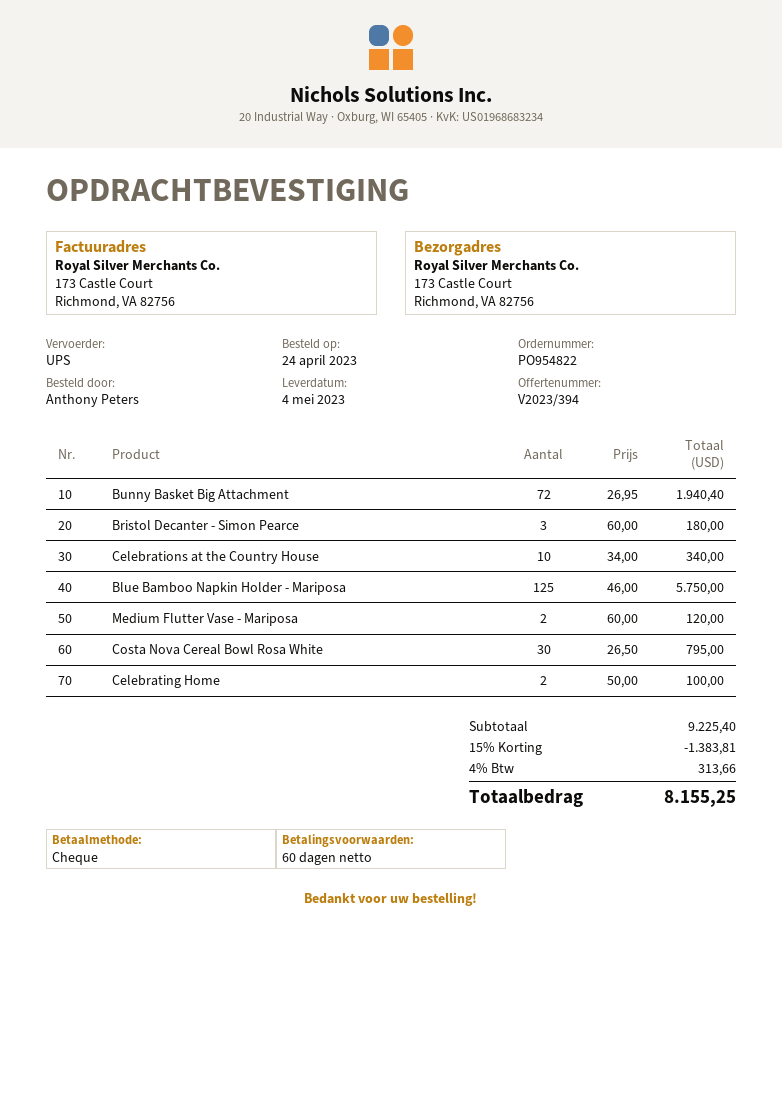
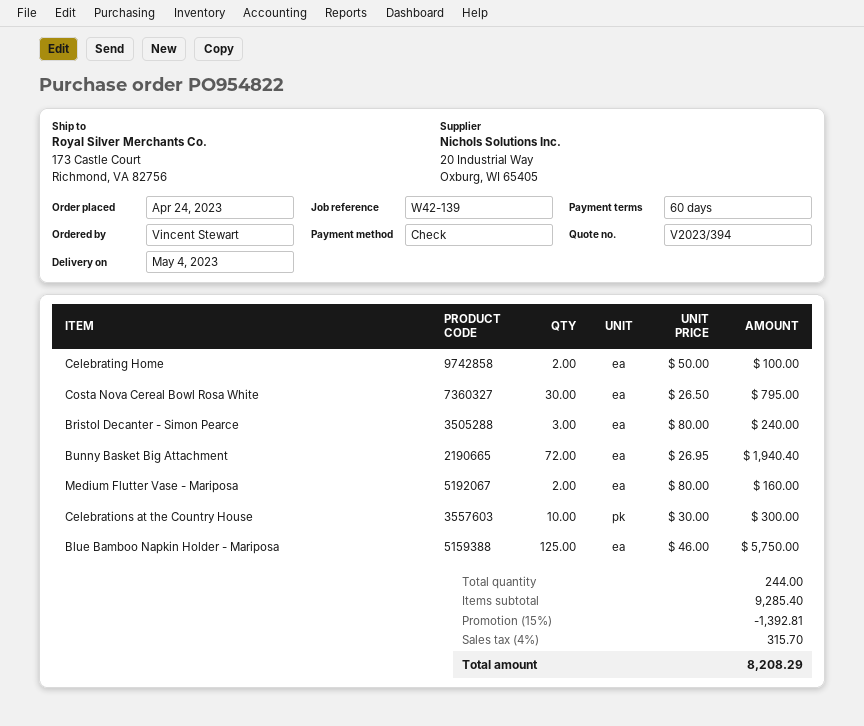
ordered by: Anthony Peters -> Vincent Stewart
Bristol Decanter - Simon Pearce: 3 x 60.00 = 180.00 -> 3 x 80.00 = 240.00
Celebrations at the Country House: 10 x 34.00 = 340.00 -> 10 x 30.00 = 300.00
Medium Flutter Vase - Mariposa: 2 x 60.00 = 120.00 -> 2 x 80.00 = 160.00
subtotal: 9225.40 -> 9285.40
discount: 15% = 1383.81 -> 15% = 1392.81
tax: 4% = 313.66 -> 4% = 315.70
total: 8155.25 -> 8208.29

